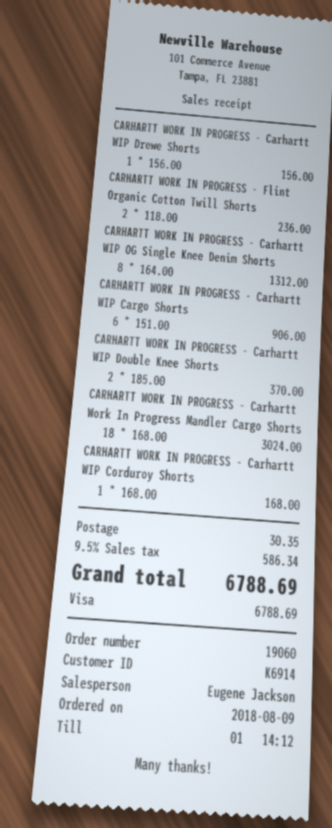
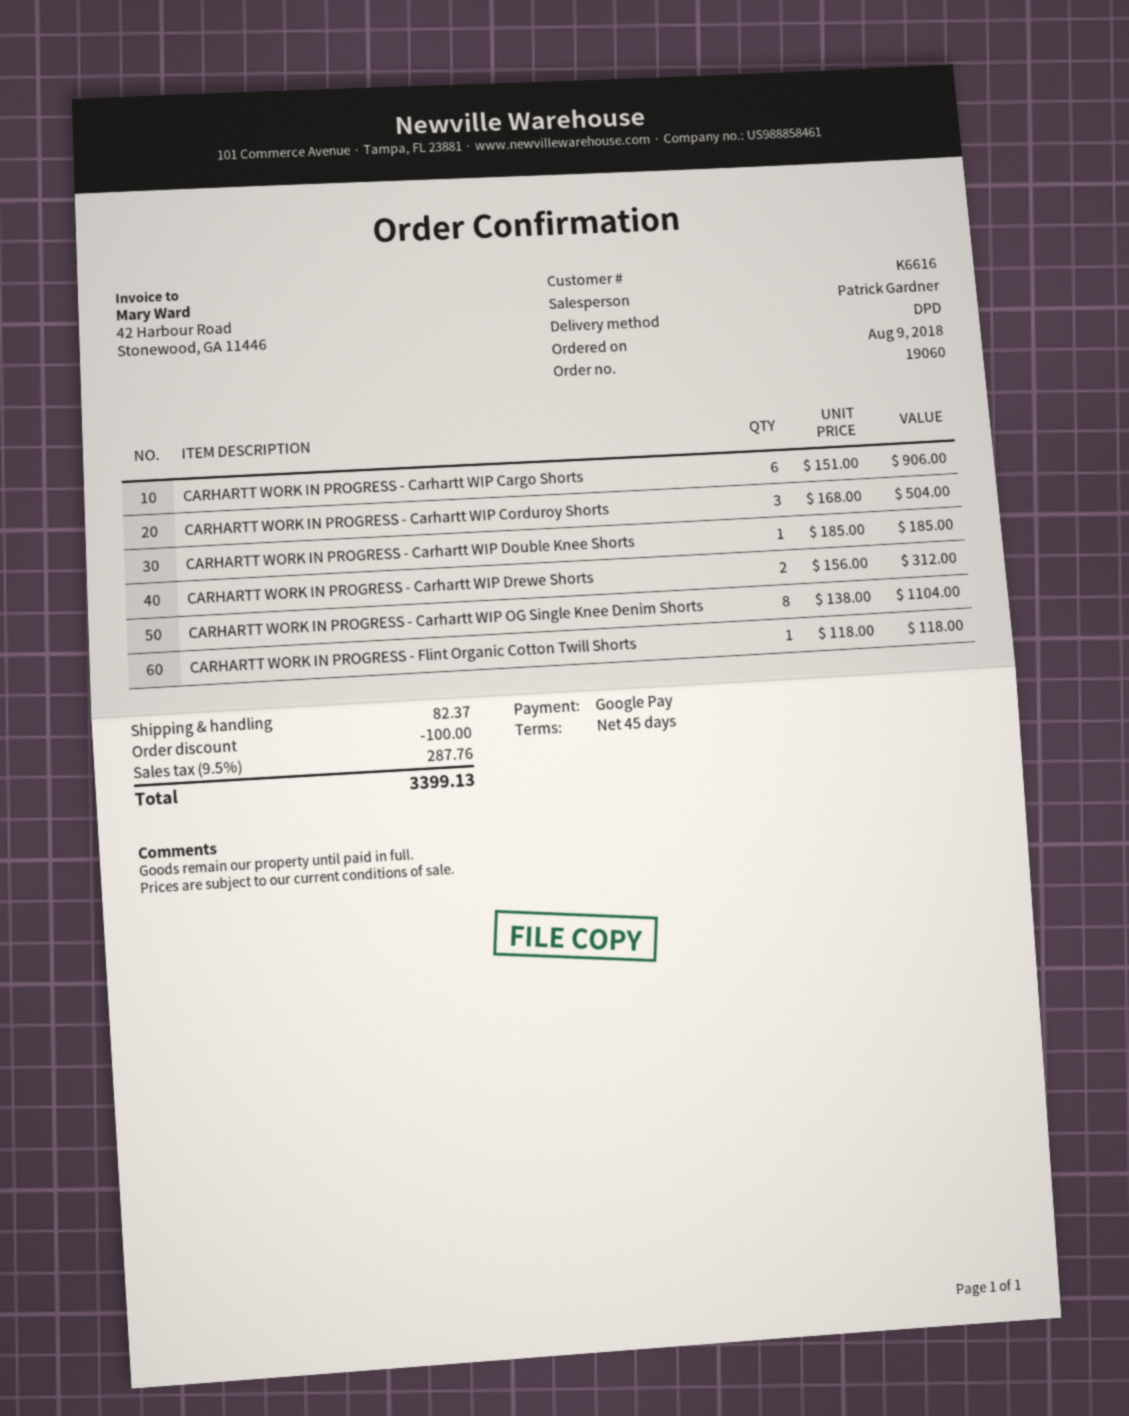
customer number: K6914 -> K6616
sales rep: Eugene Jackson -> Patrick Gardner
payment method: Visa -> Google Pay
CARHARTT WORK IN PROGRESS - Carhartt WIP Drewe Shorts: 1 x 156.00 = 156.00 -> 2 x 156.00 = 312.00
CARHARTT WORK IN PROGRESS - Flint Organic Cotton Twill Shorts: 2 x 118.00 = 236.00 -> 1 x 118.00 = 118.00
CARHARTT WORK IN PROGRESS - Carhartt WIP OG Single Knee Denim Shorts: 8 x 164.00 = 1312.00 -> 8 x 138.00 = 1104.00
CARHARTT WORK IN PROGRESS - Carhartt WIP Double Knee Shorts: 2 x 185.00 = 370.00 -> 1 x 185.00 = 185.00
CARHARTT WORK IN PROGRESS - Carhartt Work In Progress Mandler Cargo Shorts: 18 x 168.00 = 3024.00 -> none
CARHARTT WORK IN PROGRESS - Carhartt WIP Corduroy Shorts: 1 x 168.00 = 168.00 -> 3 x 168.00 = 504.00
discount: none -> 100.00
shipping: 30.35 -> 82.37
tax: 9.5% = 586.34 -> 9.5% = 287.76
total: 6788.69 -> 3399.13

